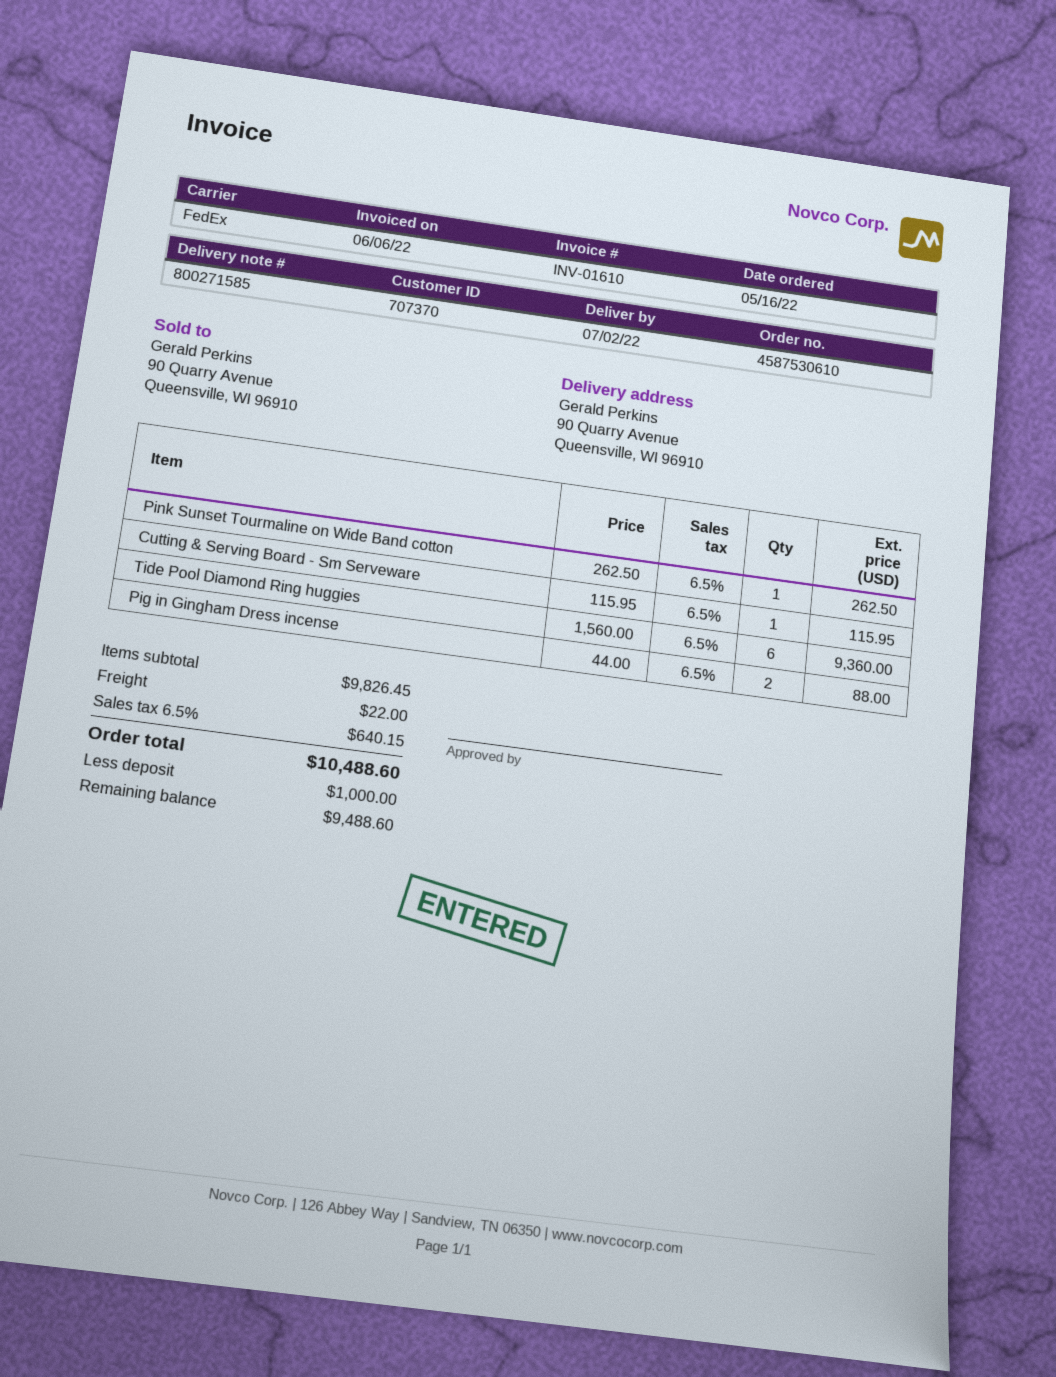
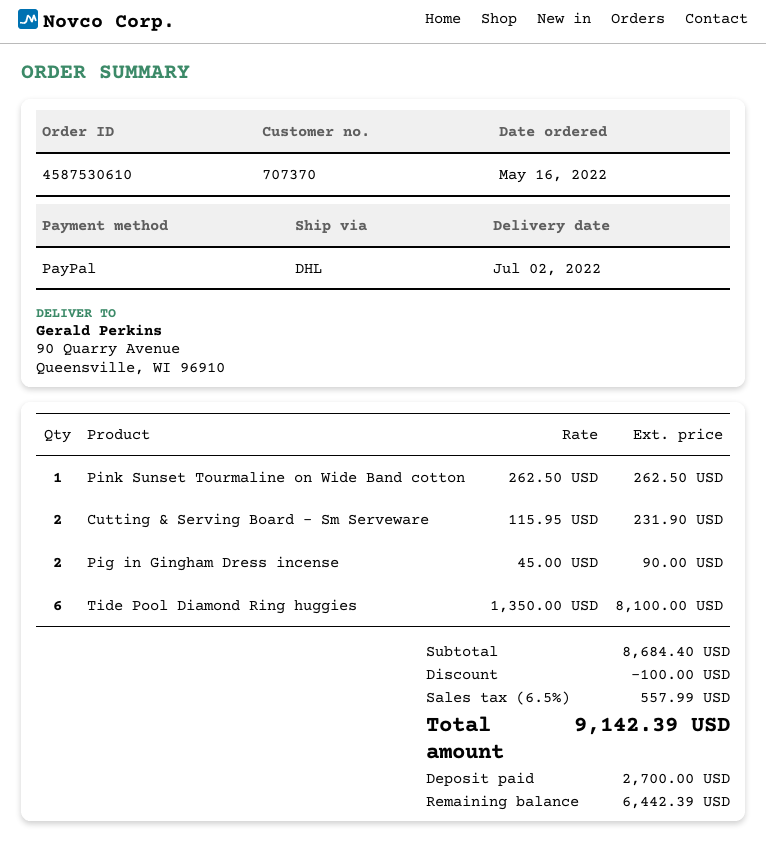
shipping method: FedEx -> DHL
Cutting & Serving Board - Sm Serveware: 1 x 115.95 = 115.95 -> 2 x 115.95 = 231.90
Tide Pool Diamond Ring huggies: 6 x 1560.00 = 9360.00 -> 6 x 1350.00 = 8100.00
Pig in Gingham Dress incense: 2 x 44.00 = 88.00 -> 2 x 45.00 = 90.00
subtotal: 9826.45 -> 8684.40
discount: none -> 100.00
shipping: 22.00 -> none
tax: 6.5% = 640.15 -> 6.5% = 557.99
total: 10488.60 -> 9142.39
deposit: 1000.00 -> 2700.00
balance: 9488.60 -> 6442.39

